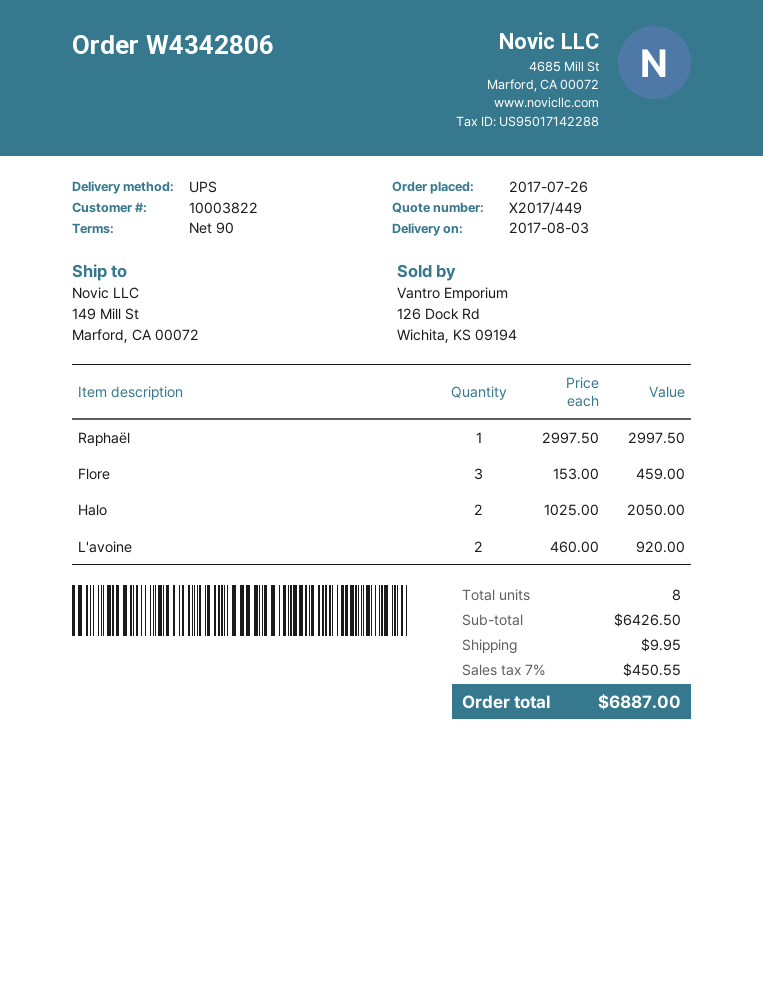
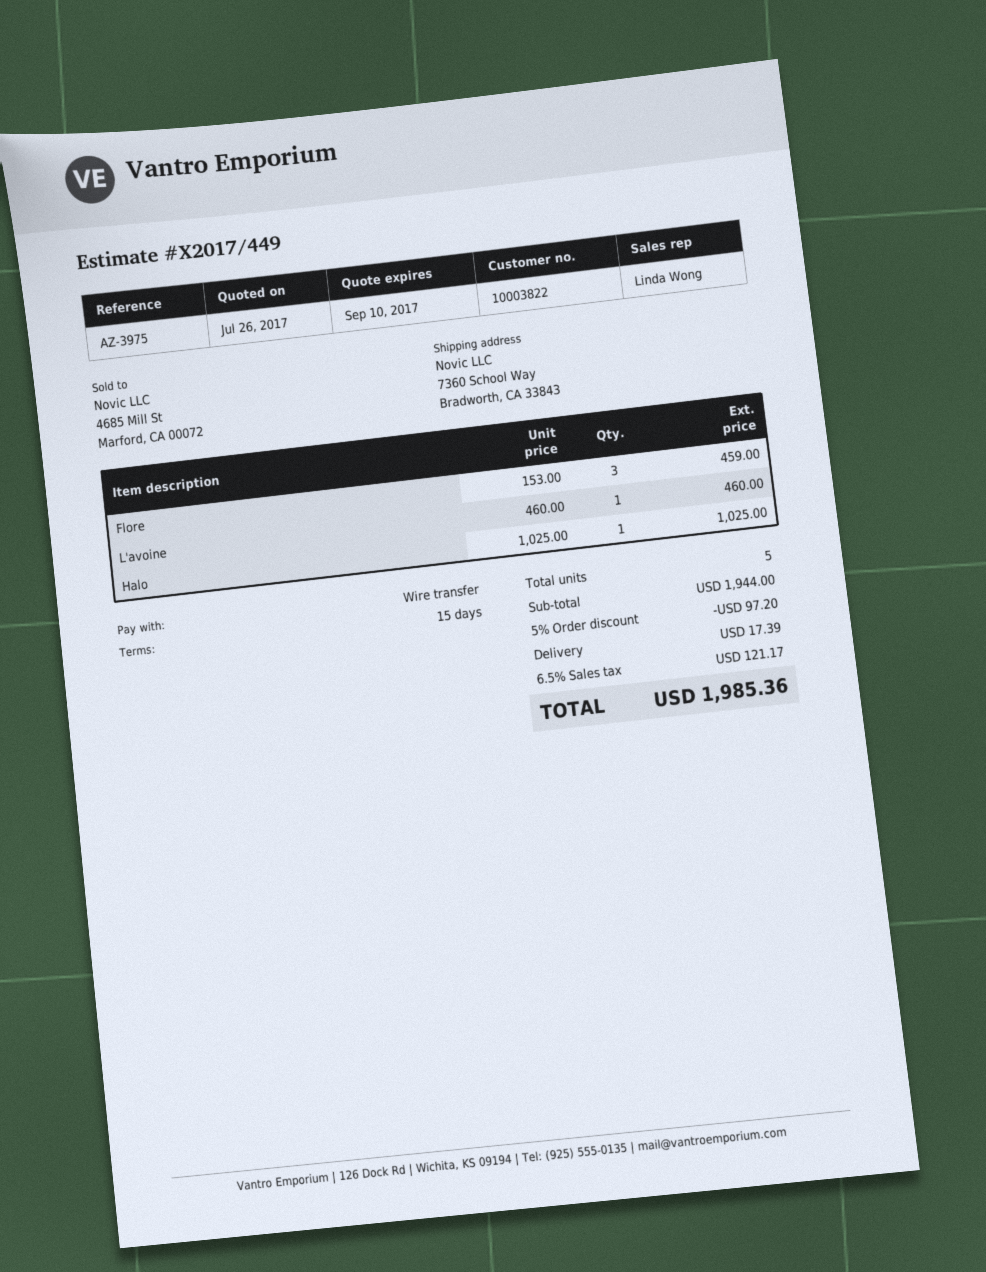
payment terms: 90 days -> 15 days
ship to: 149 Mill St, Marford, CA 00072 -> 7360 School Way, Bradworth, CA 33843
Raphaël: 1 x 2997.50 = 2997.50 -> none
Halo: 2 x 1025.00 = 2050.00 -> 1 x 1025.00 = 1025.00
L'avoine: 2 x 460.00 = 920.00 -> 1 x 460.00 = 460.00
total quantity: 8 -> 5
subtotal: 6426.50 -> 1944.00
discount: none -> 5% = 97.20
shipping: 9.95 -> 17.39
tax: 7% = 450.55 -> 6.5% = 121.17
total: 6887.00 -> 1985.36

